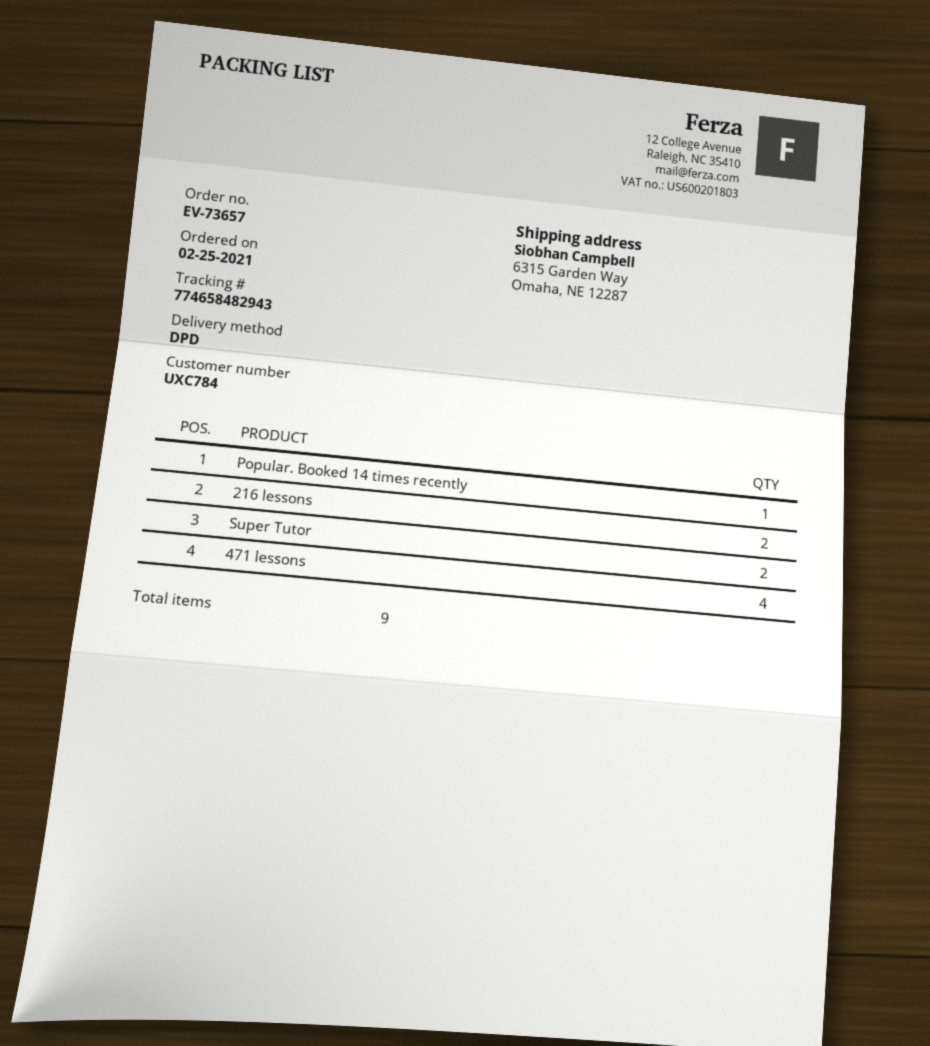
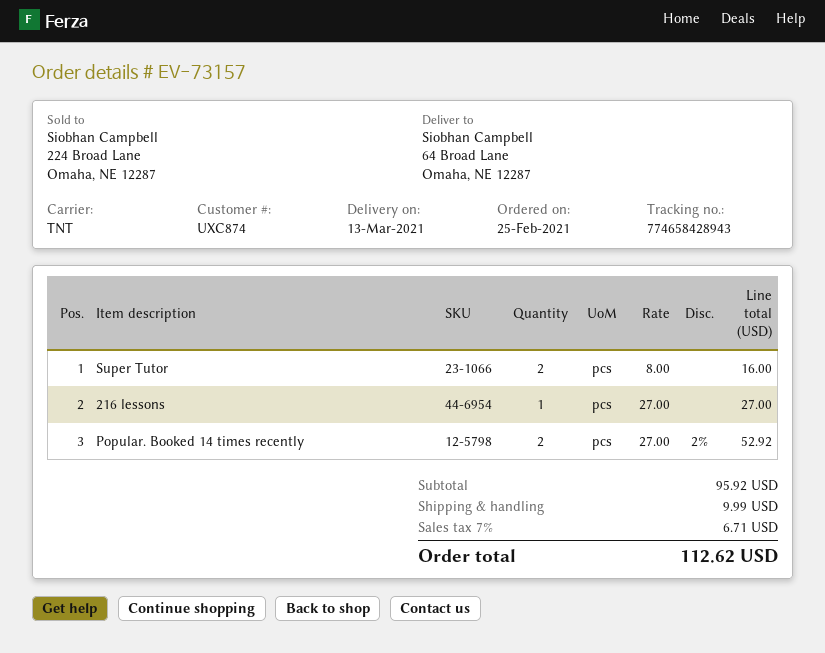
order number: EV-73657 -> EV-73157
customer number: UXC784 -> UXC874
shipping method: DPD -> TNT
tracking number: 774658482943 -> 774658428943
ship to: 6315 Garden Way, Omaha, NE 12287 -> 64 Broad Lane, Omaha, NE 12287
Popular. Booked 14 times recently: 1 -> 2
216 lessons: 2 -> 1
471 lessons: 4 -> none

